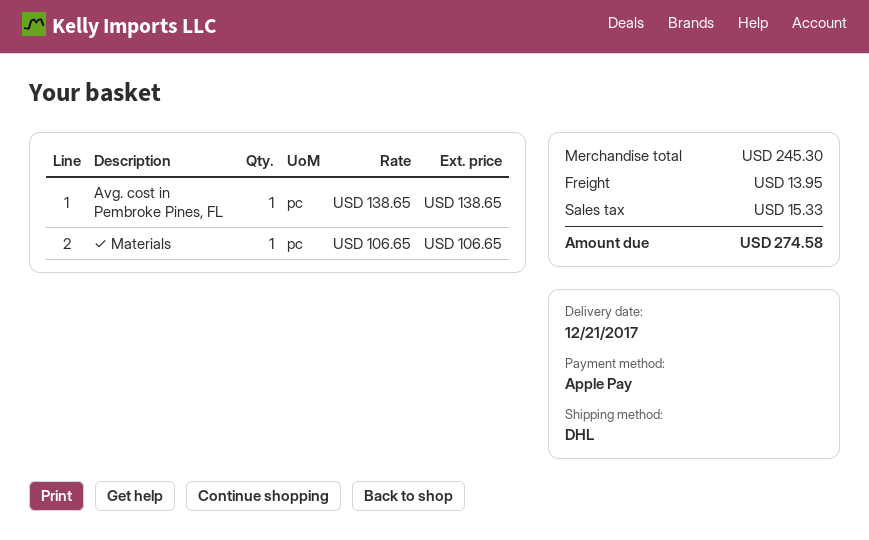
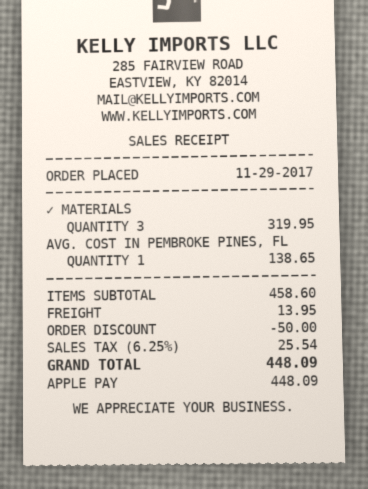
✓ Materials: 1 for 106.65 -> 3 for 319.95
subtotal: 245.30 -> 458.60
discount: none -> 50.00
tax: 15.33 -> 25.54
total: 274.58 -> 448.09

